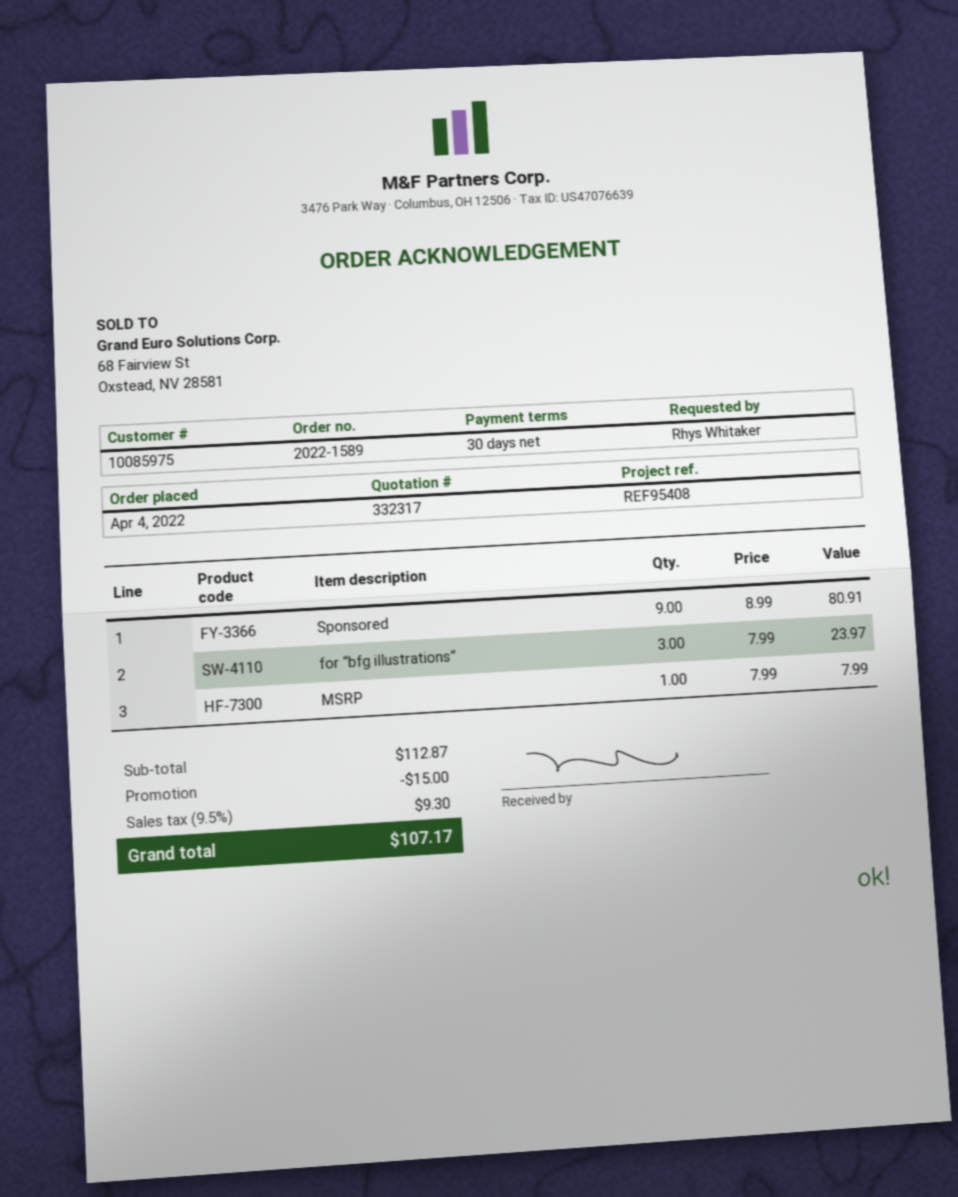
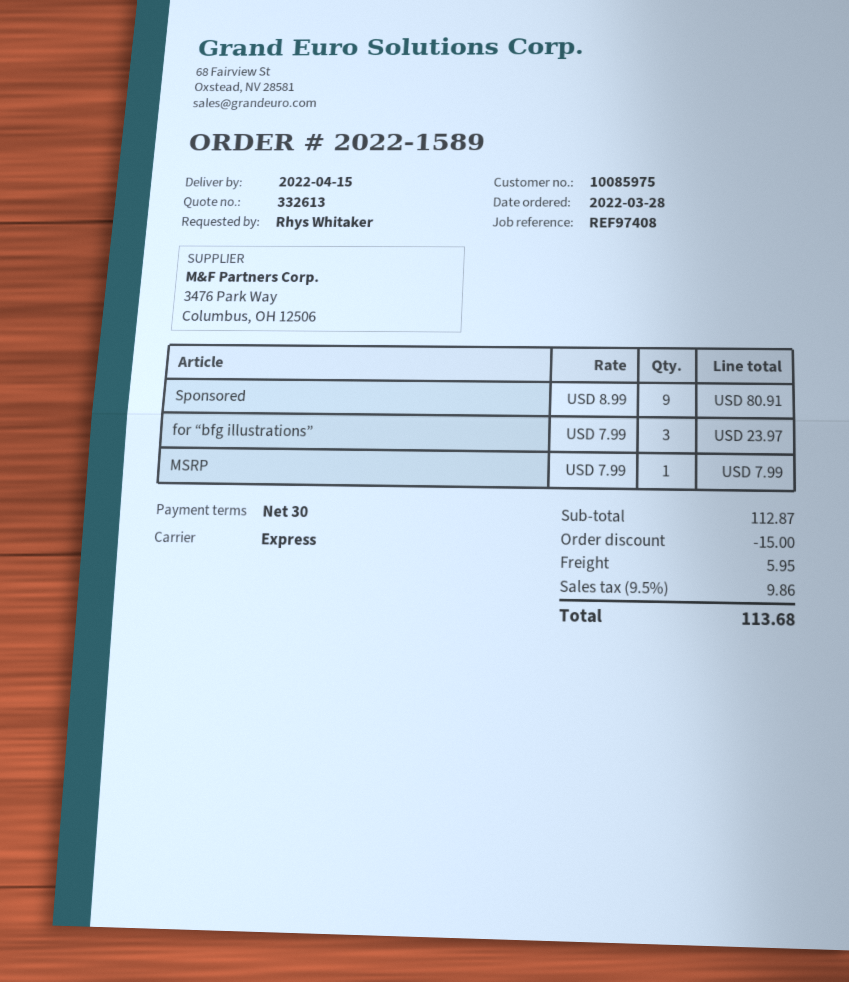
quote number: 332317 -> 332613
order date: 2022-04-04 -> 2022-03-28
reference: REF95408 -> REF97408
shipping: none -> 5.95
tax: 9.5% = 9.30 -> 9.5% = 9.86
total: 107.17 -> 113.68

